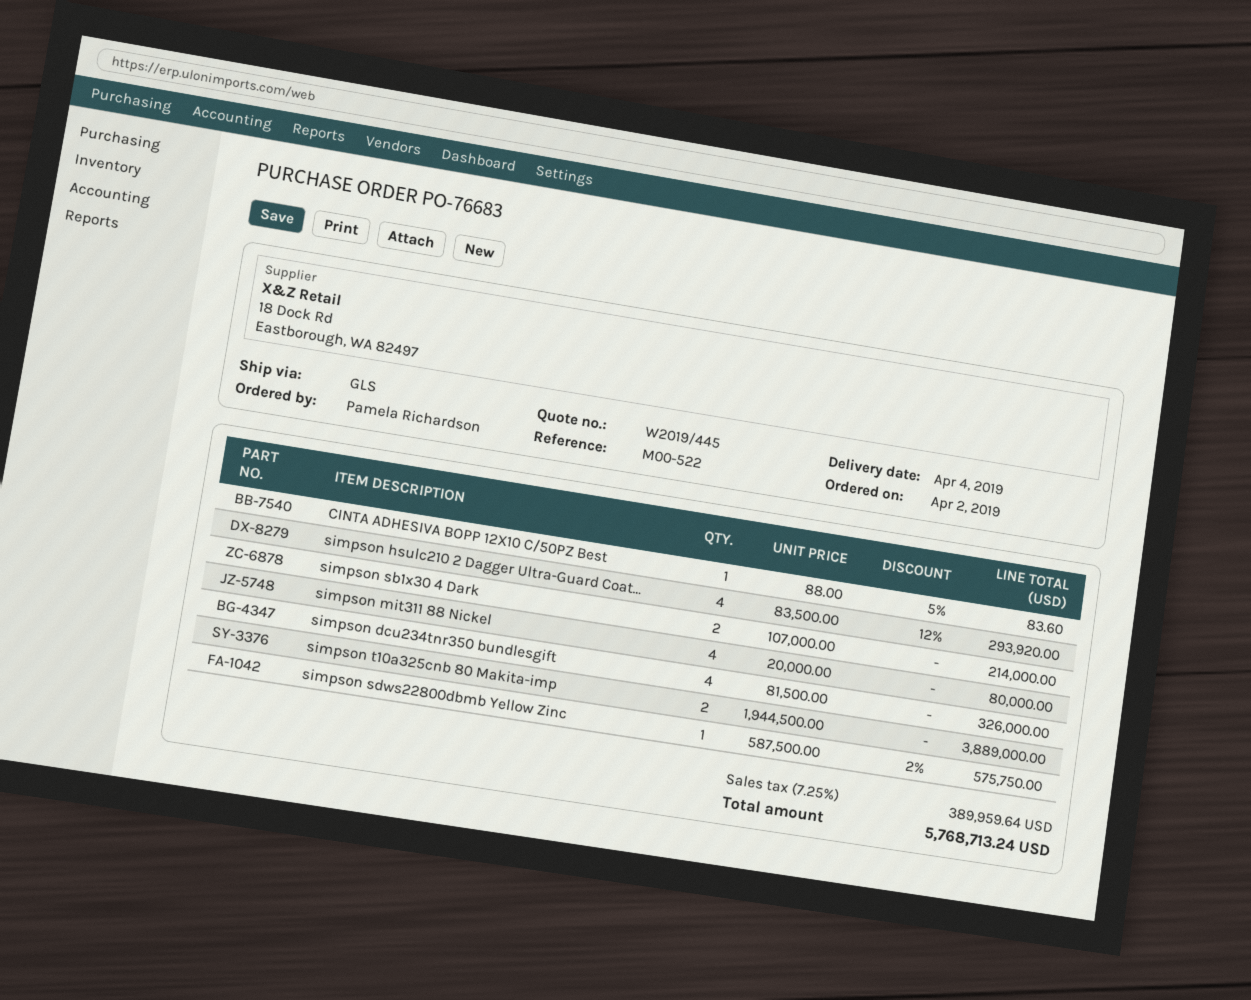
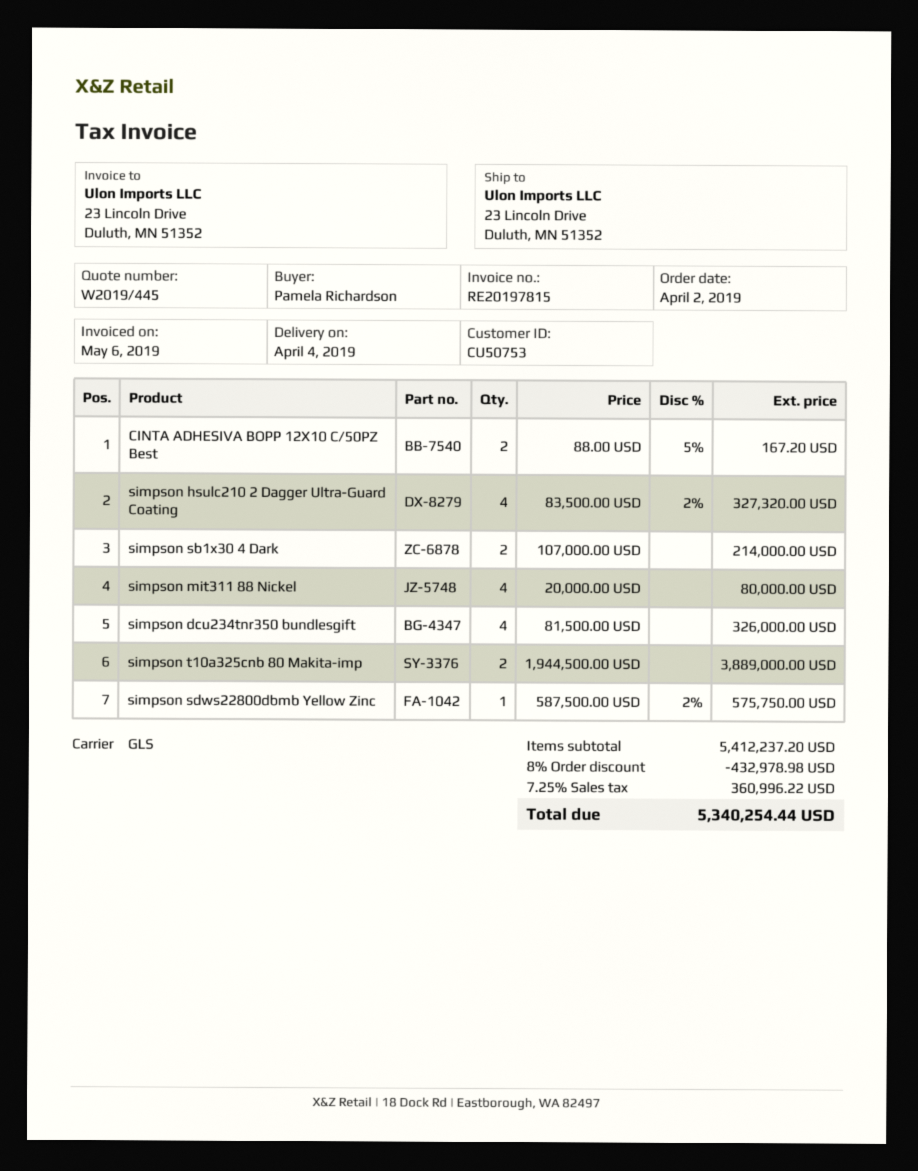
CINTA ADHESIVA BOPP 12X10 C/50PZ Best: 1 x 88.00 - 5% = 83.60 -> 2 x 88.00 - 5% = 167.20
simpson hsulc210 2 Dagger Ultra-Guard Coat...: 4 x 83500.00 - 12% = 293920.00 -> 4 x 83500.00 - 2% = 327320.00
discount: none -> 8% = 432978.98
tax: 7.25% = 389959.64 -> 7.25% = 360996.22
total: 5768713.24 -> 5340254.44

